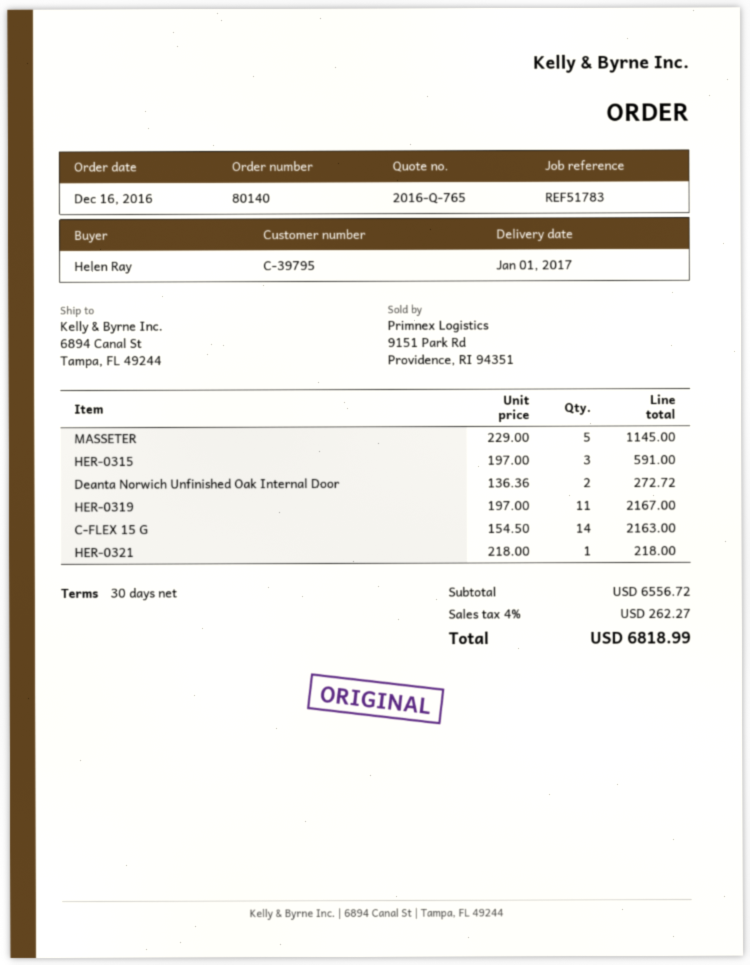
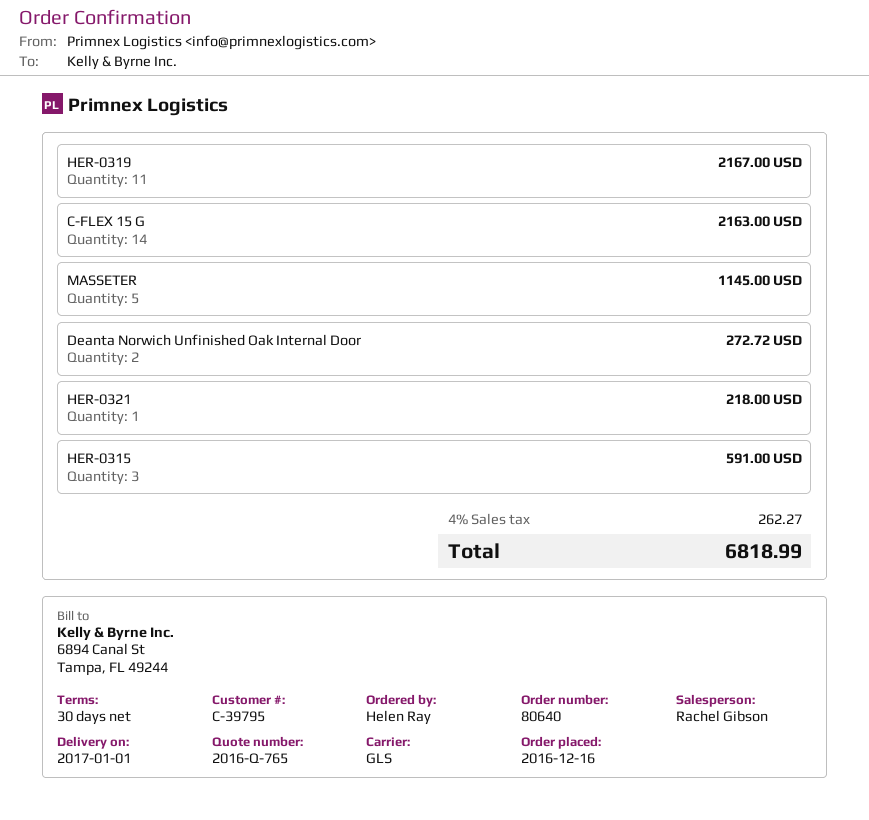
order number: 80140 -> 80640

